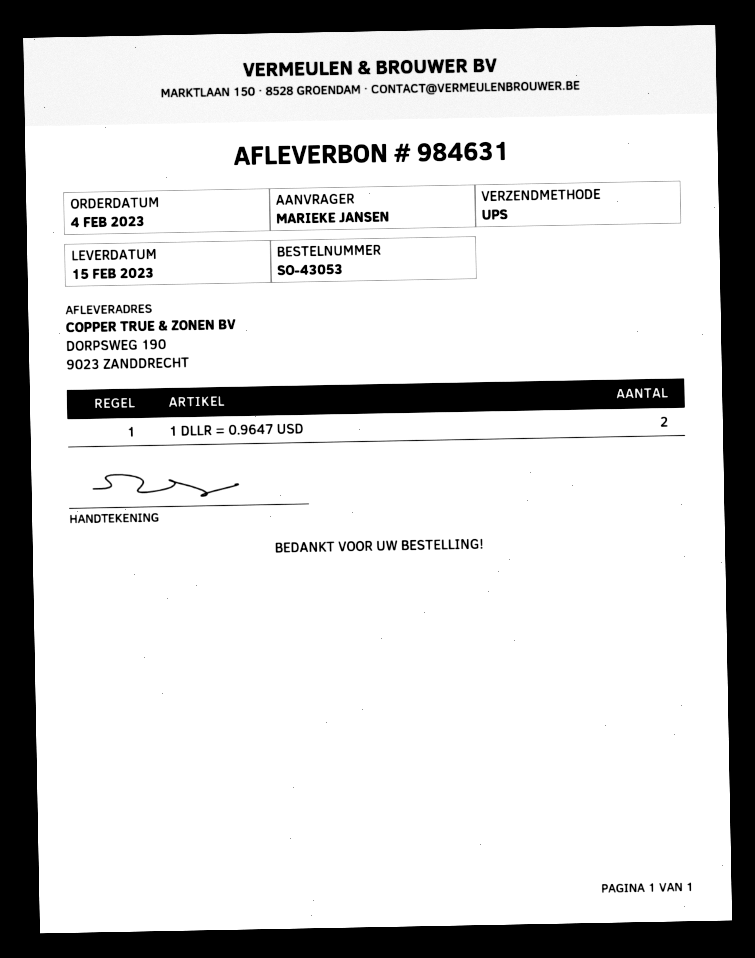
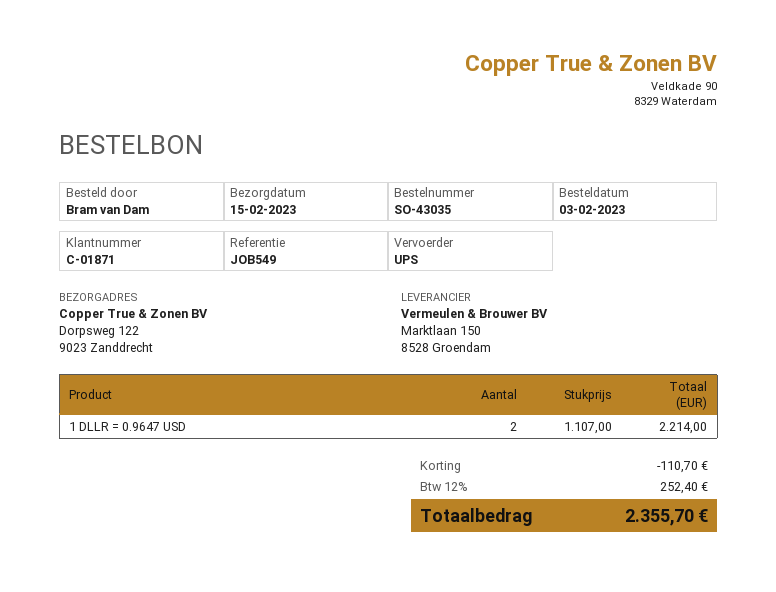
order number: SO-43053 -> SO-43035
order date: 2023-02-04 -> 2023-02-03
ordered by: MARIEKE JANSEN -> Bram van Dam
ship to: DORPSWEG 190, 9023 ZANDDRECHT -> Dorpsweg 122, 9023 Zanddrecht

